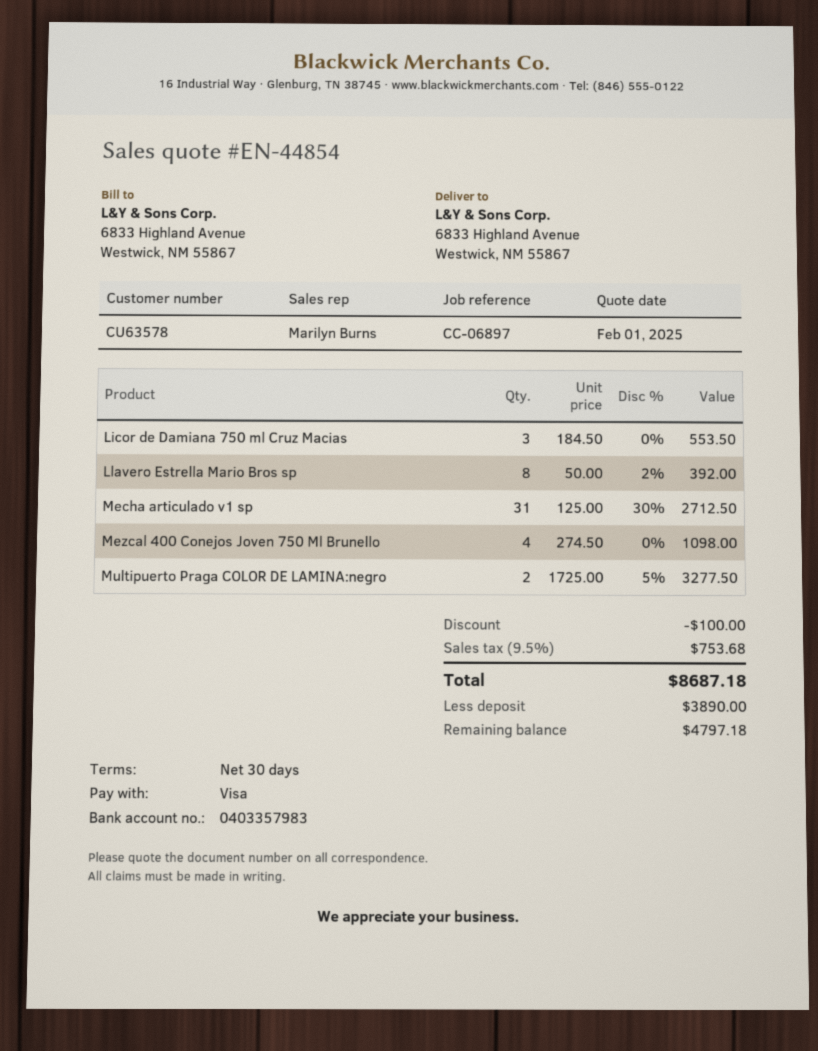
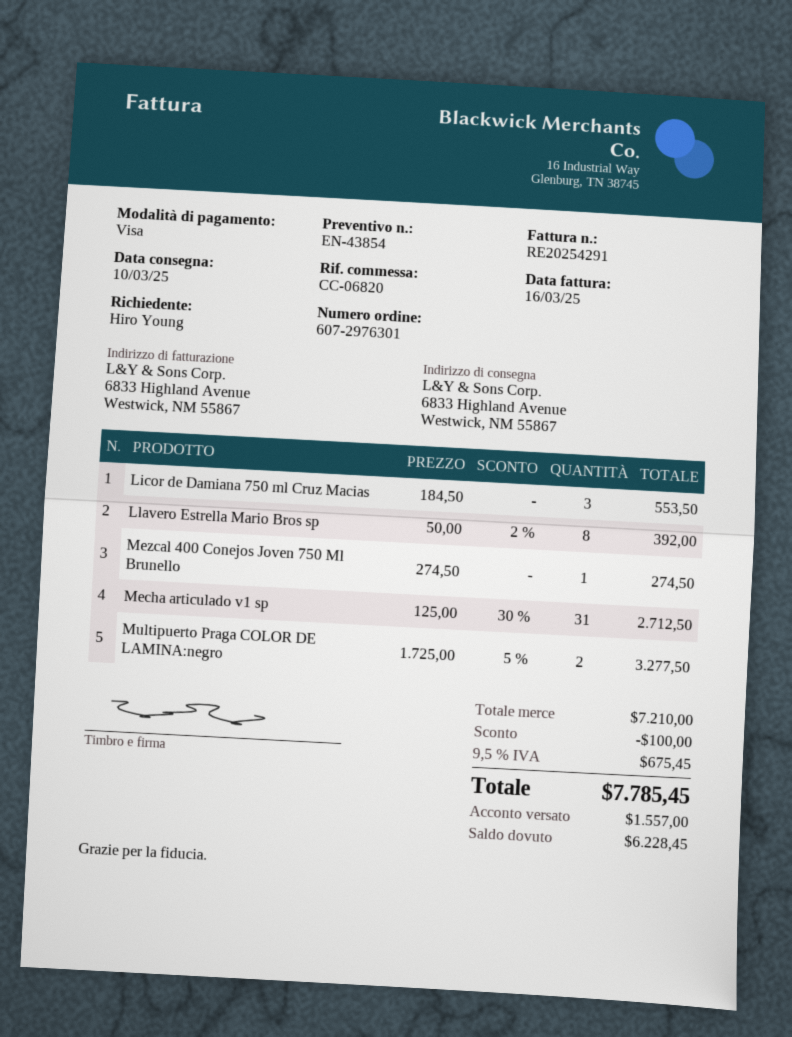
quote number: EN-44854 -> EN-43854
reference: CC-06897 -> CC-06820
Mezcal 400 Conejos Joven 750 Ml Brunello: 4 x 274.50 = 1098.00 -> 1 x 274.50 = 274.50
tax: 9.5% = 753.68 -> 9.5% = 675.45
total: 8687.18 -> 7785.45
deposit: 3890.00 -> 1557.00
balance: 4797.18 -> 6228.45

